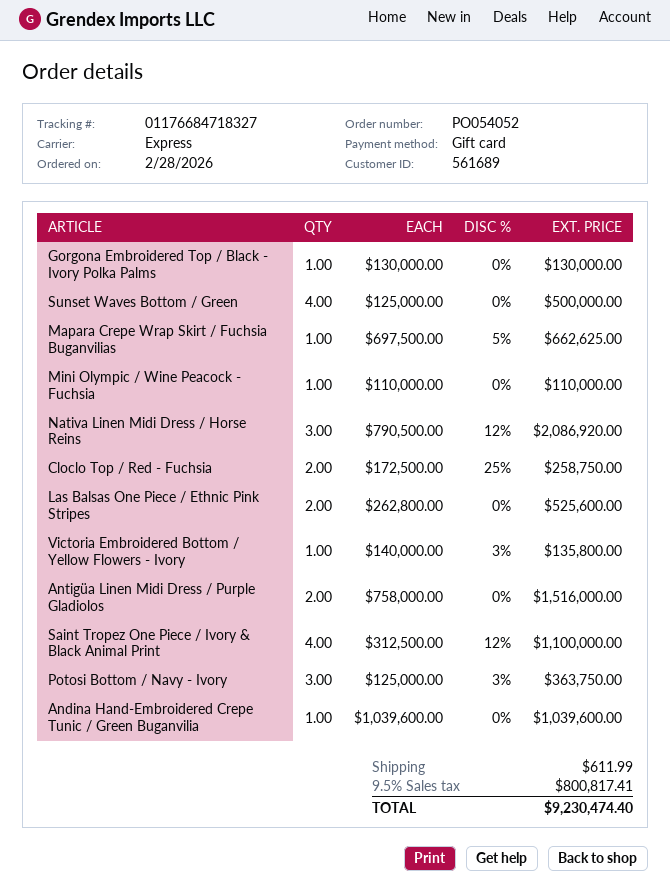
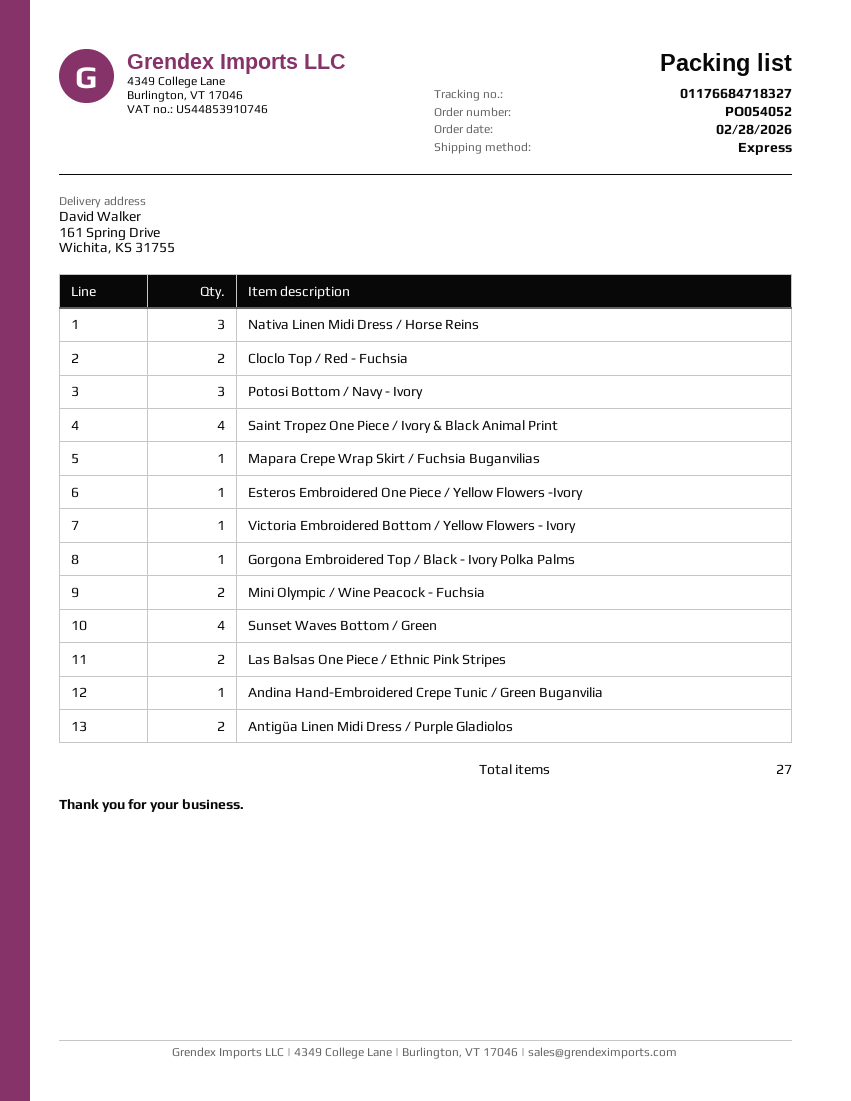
Mini Olympic / Wine Peacock - Fuchsia: 1 -> 2
Esteros Embroidered One Piece / Yellow Flowers -Ivory: none -> 1

